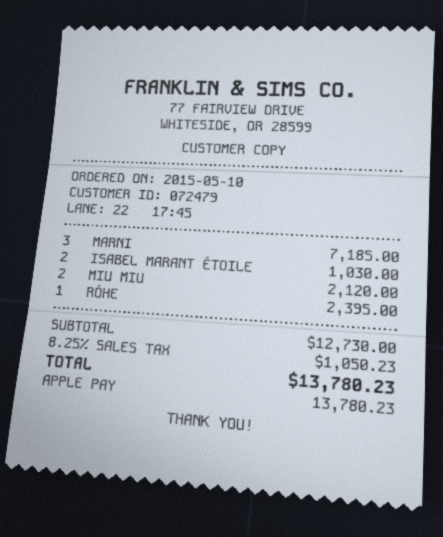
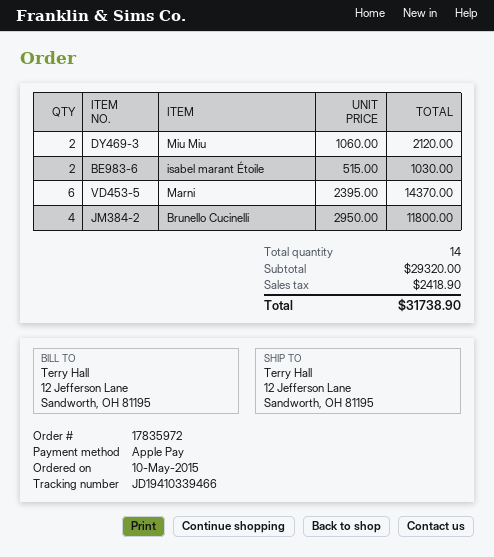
MARNI: 3 for 7185.00 -> 6 for 14370.00
RÓHE: 1 for 2395.00 -> none
Brunello Cucinelli: none -> 4 for 11800.00
subtotal: 12730.00 -> 29320.00
tax: 1050.23 -> 2418.90
total: 13780.23 -> 31738.90

